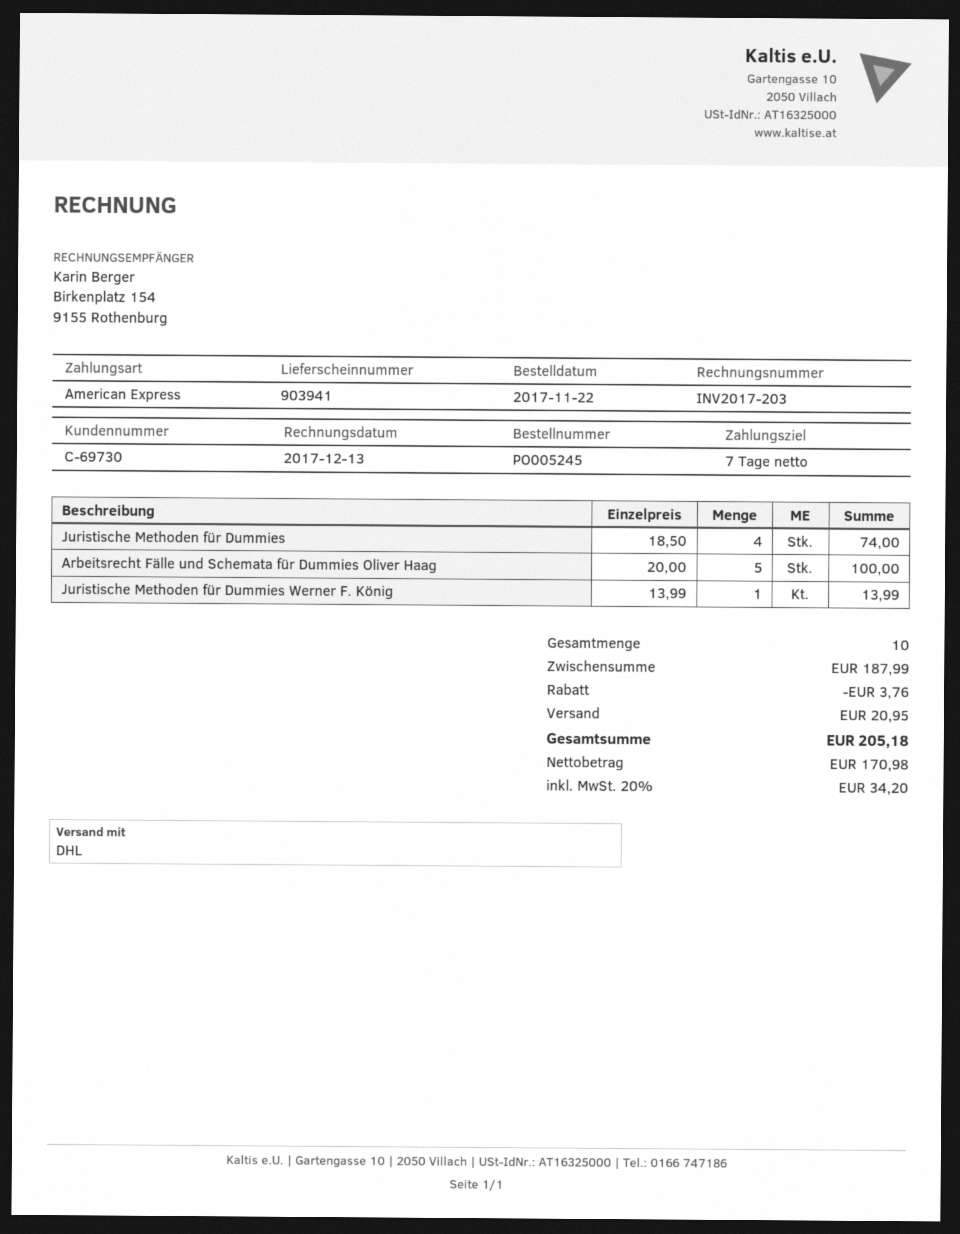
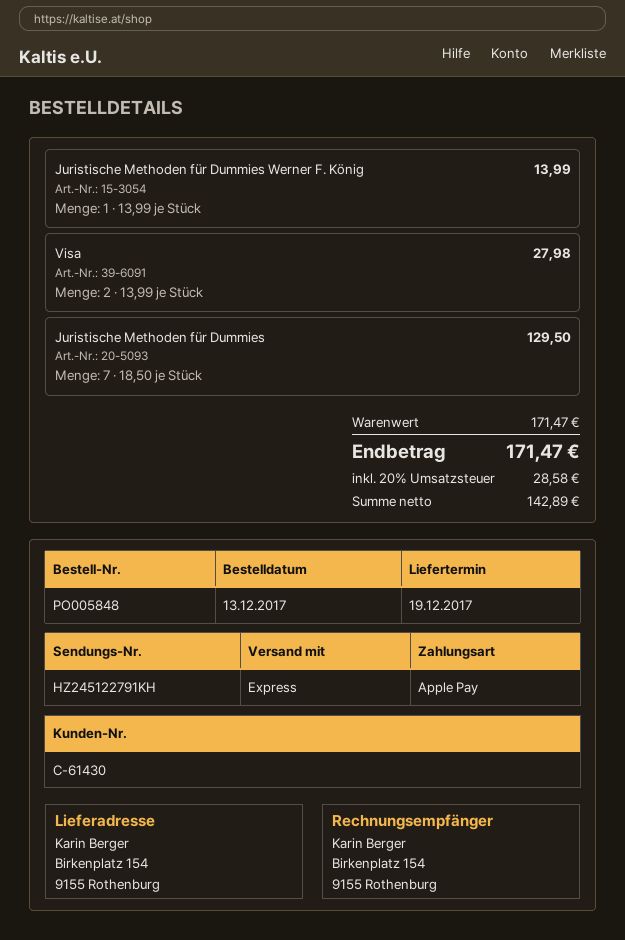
order number: PO005245 -> PO005848
order date: 2017-11-22 -> 2017-12-13
customer number: C-69730 -> C-61430
payment method: American Express -> Apple Pay
shipping method: DHL -> express
Juristische Methoden für Dummies: 4 x 18.50 = 74.00 -> 7 x 18.50 = 129.50
Arbeitsrecht Fälle und Schemata für Dummies Oliver Haag: 5 x 20.00 = 100.00 -> none
Visa: none -> 2 x 13.99 = 27.98
subtotal: 187.99 -> 171.47
discount: 3.76 -> none
shipping: 20.95 -> none
net: 170.98 -> 142.89
tax: 20% = 34.20 -> 20% = 28.58
total: 205.18 -> 171.47

